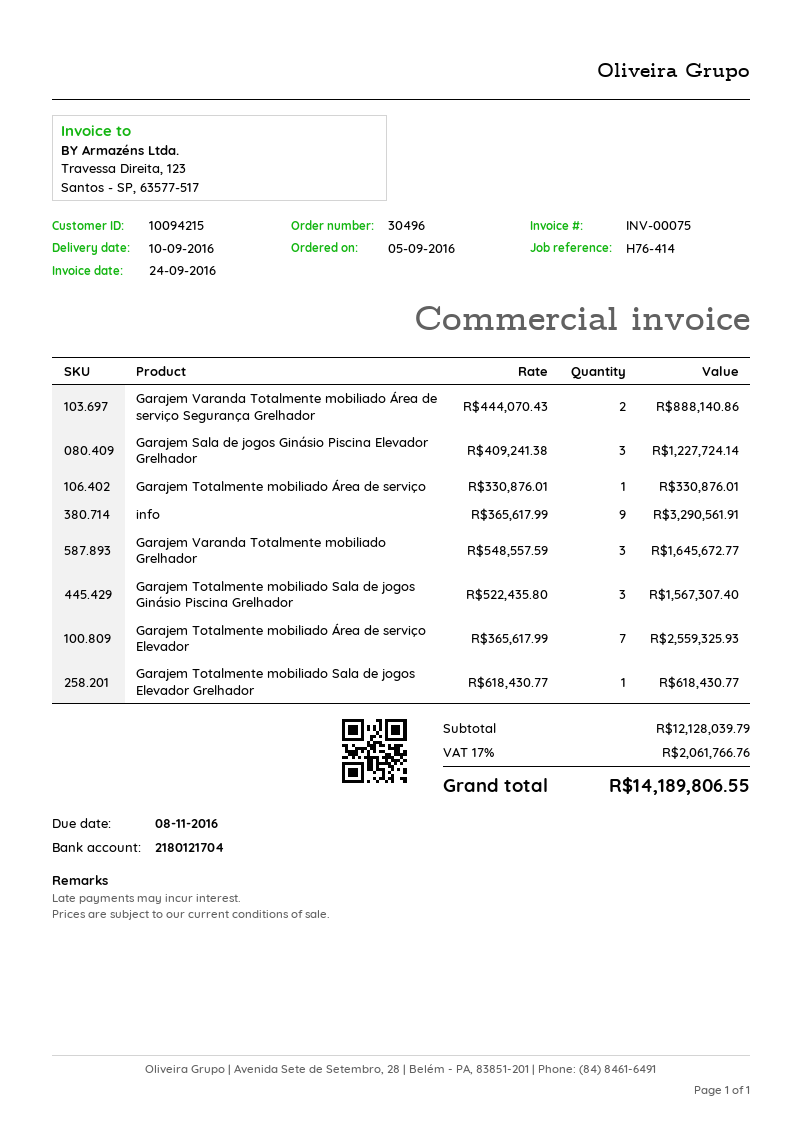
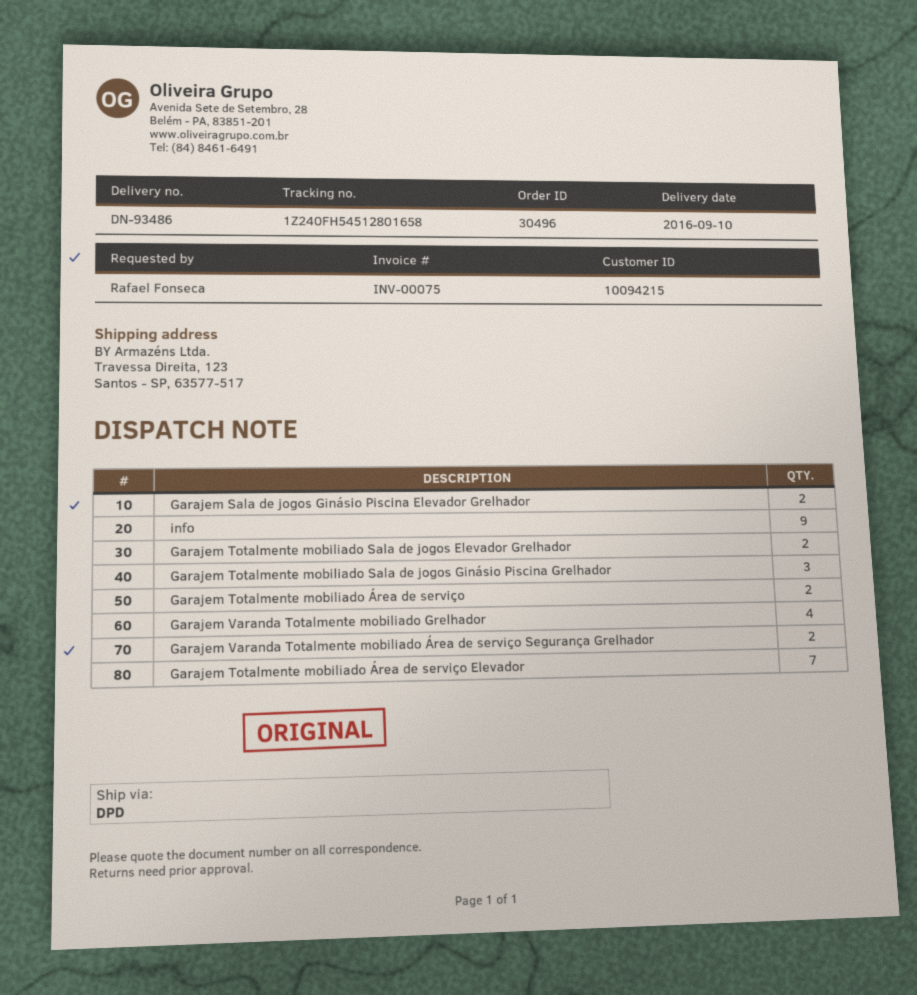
Garajem Sala de jogos Ginásio Piscina Elevador Grelhador: 3 -> 2
Garajem Totalmente mobiliado Área de serviço: 1 -> 2
Garajem Varanda Totalmente mobiliado Grelhador: 3 -> 4
Garajem Totalmente mobiliado Sala de jogos Elevador Grelhador: 1 -> 2

